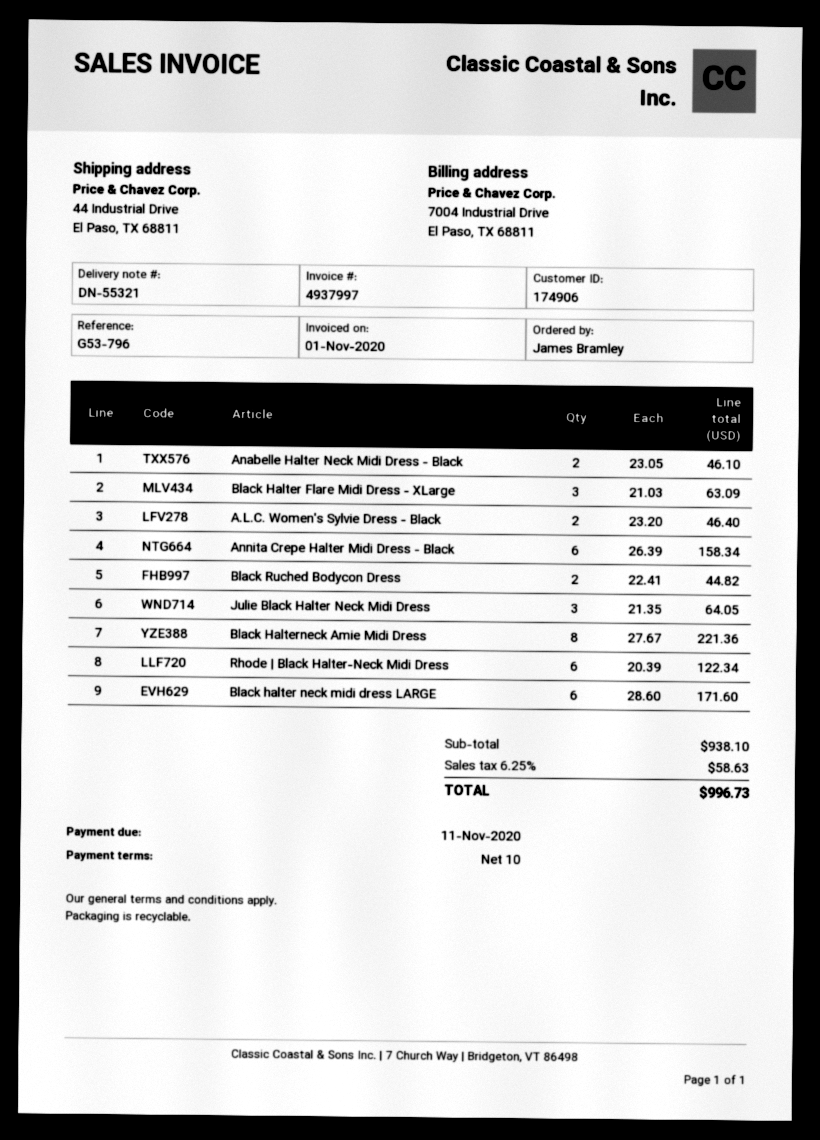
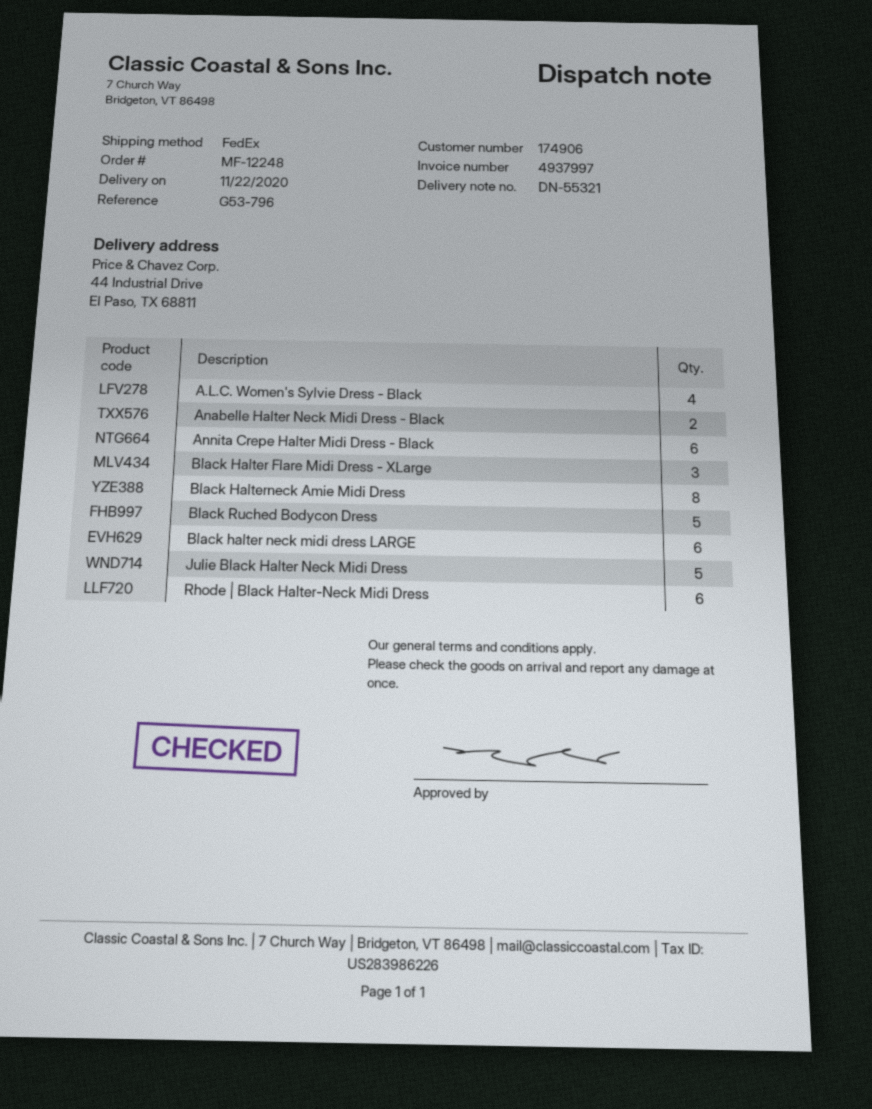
A.L.C. Women's Sylvie Dress - Black: 2 -> 4
Black Ruched Bodycon Dress: 2 -> 5
Julie Black Halter Neck Midi Dress: 3 -> 5

